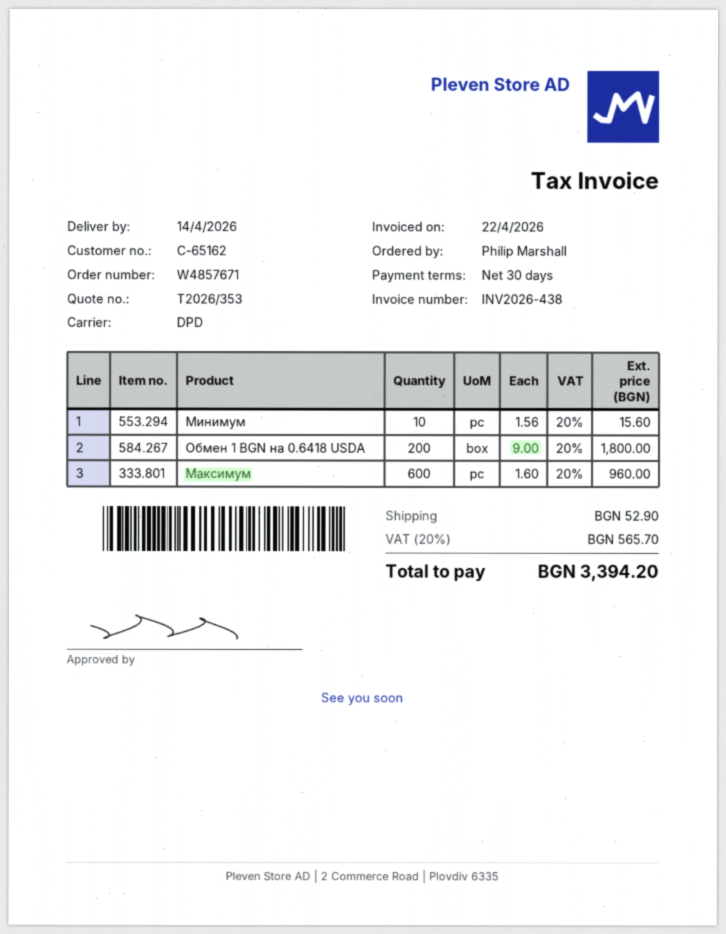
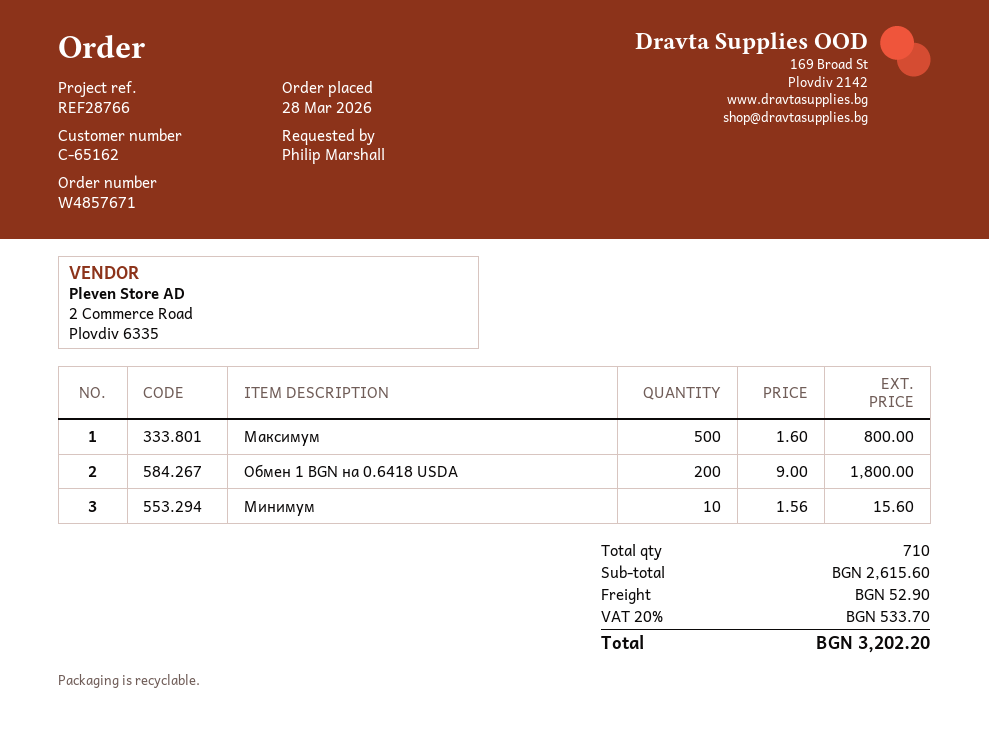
Максимум: 600 x 1.60 = 960.00 -> 500 x 1.60 = 800.00
tax: 20% = 565.70 -> 20% = 533.70
total: 3394.20 -> 3202.20

